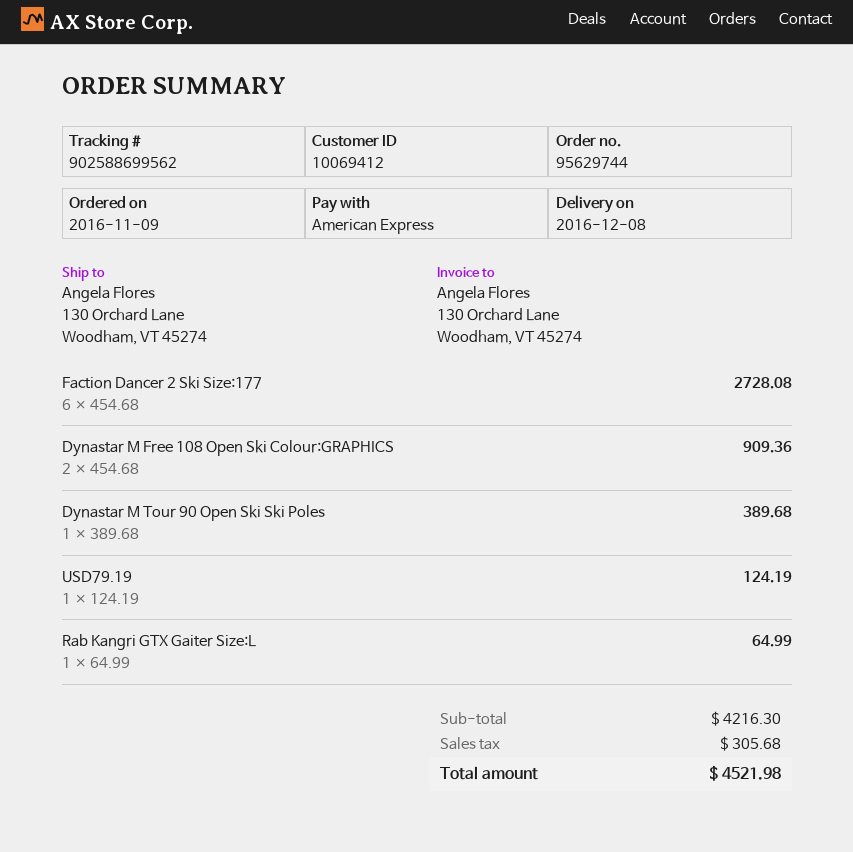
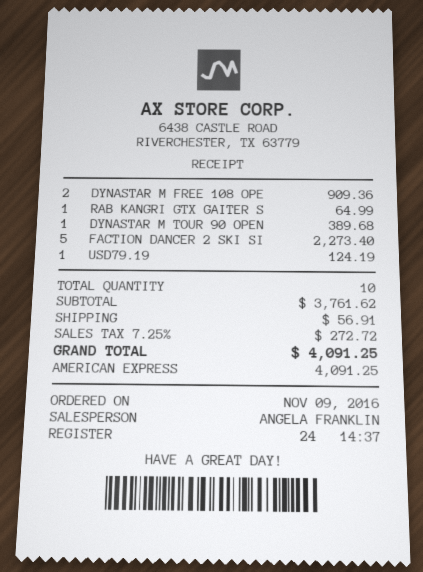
Faction Dancer 2 Ski Size:177: 6 for 2728.08 -> 5 for 2273.40
subtotal: 4216.30 -> 3761.62
shipping: none -> 56.91
tax: 305.68 -> 272.72
total: 4521.98 -> 4091.25

